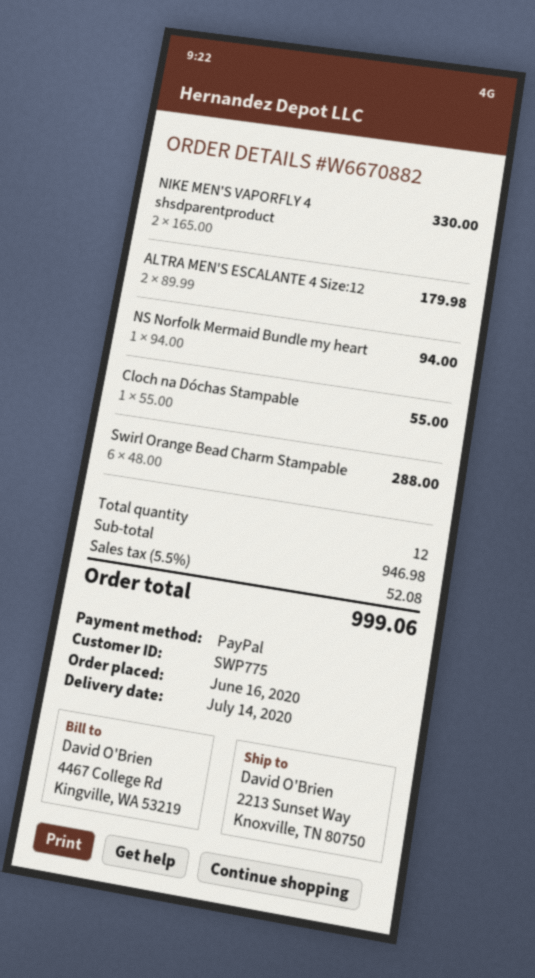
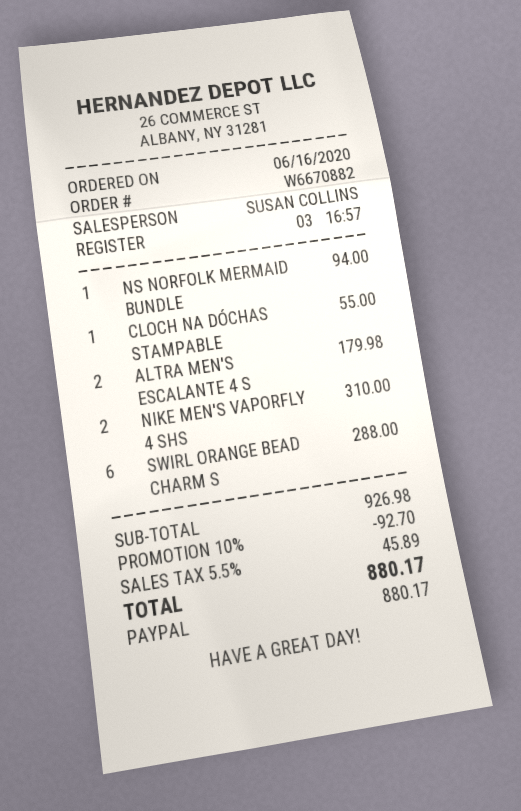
NIKE MEN'S VAPORFLY 4 shsdparentproduct: 2 for 330.00 -> 2 for 310.00
subtotal: 946.98 -> 926.98
discount: none -> 10% = 92.70
tax: 5.5% = 52.08 -> 5.5% = 45.89
total: 999.06 -> 880.17

